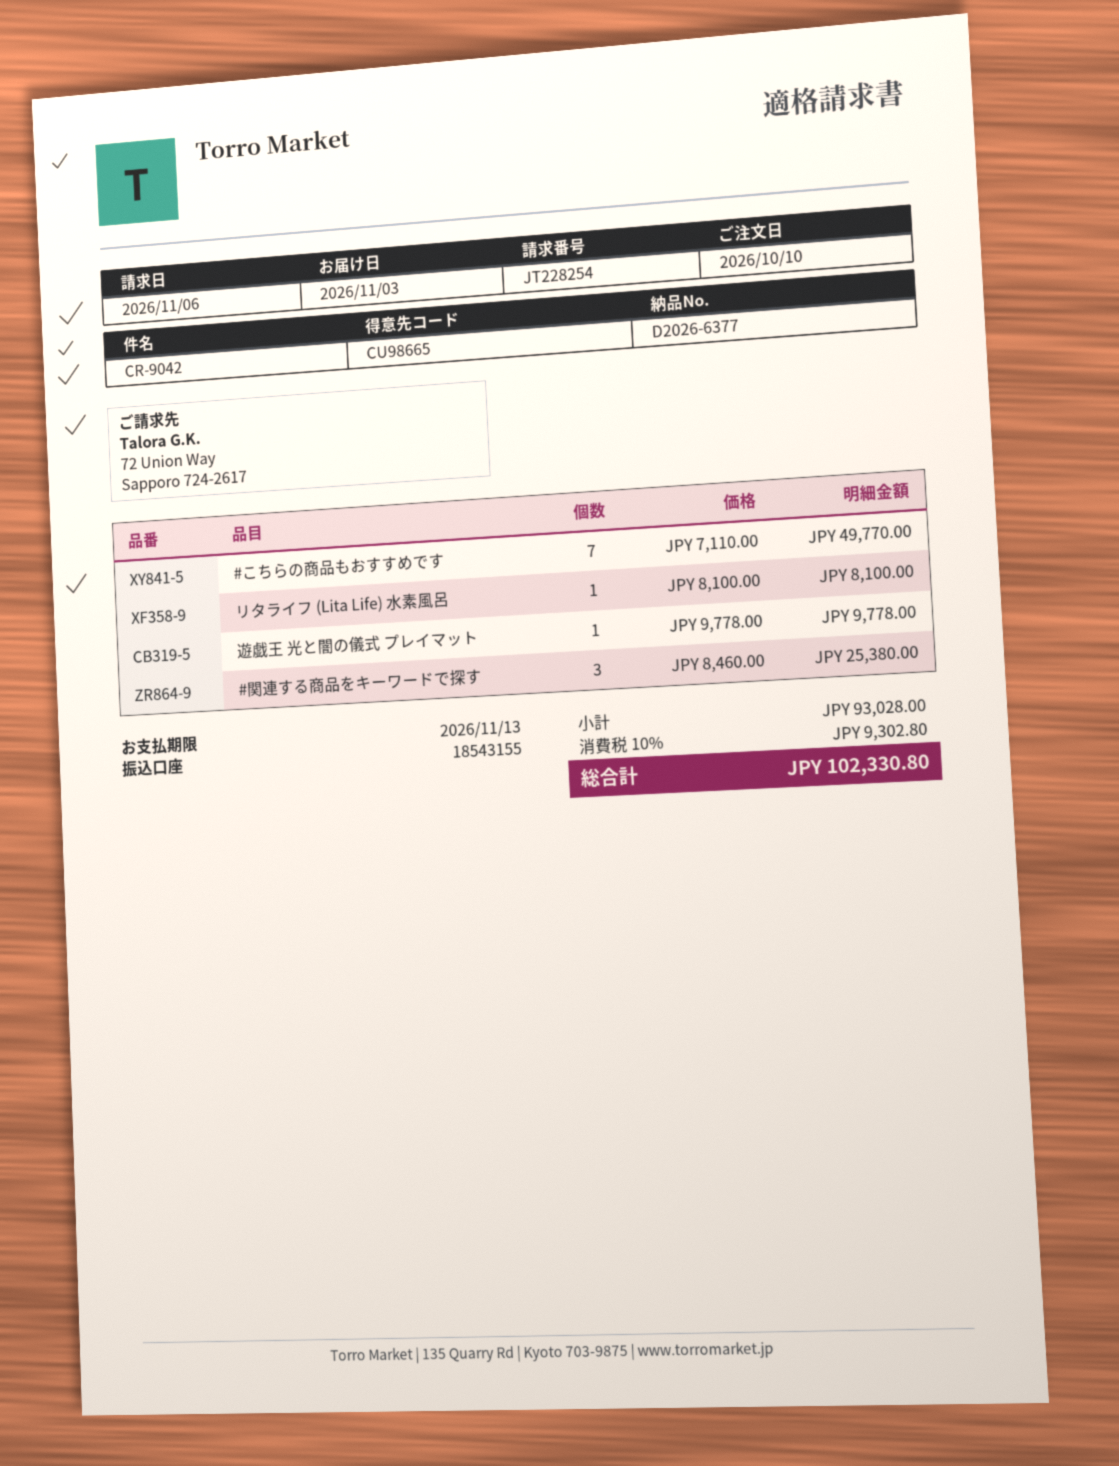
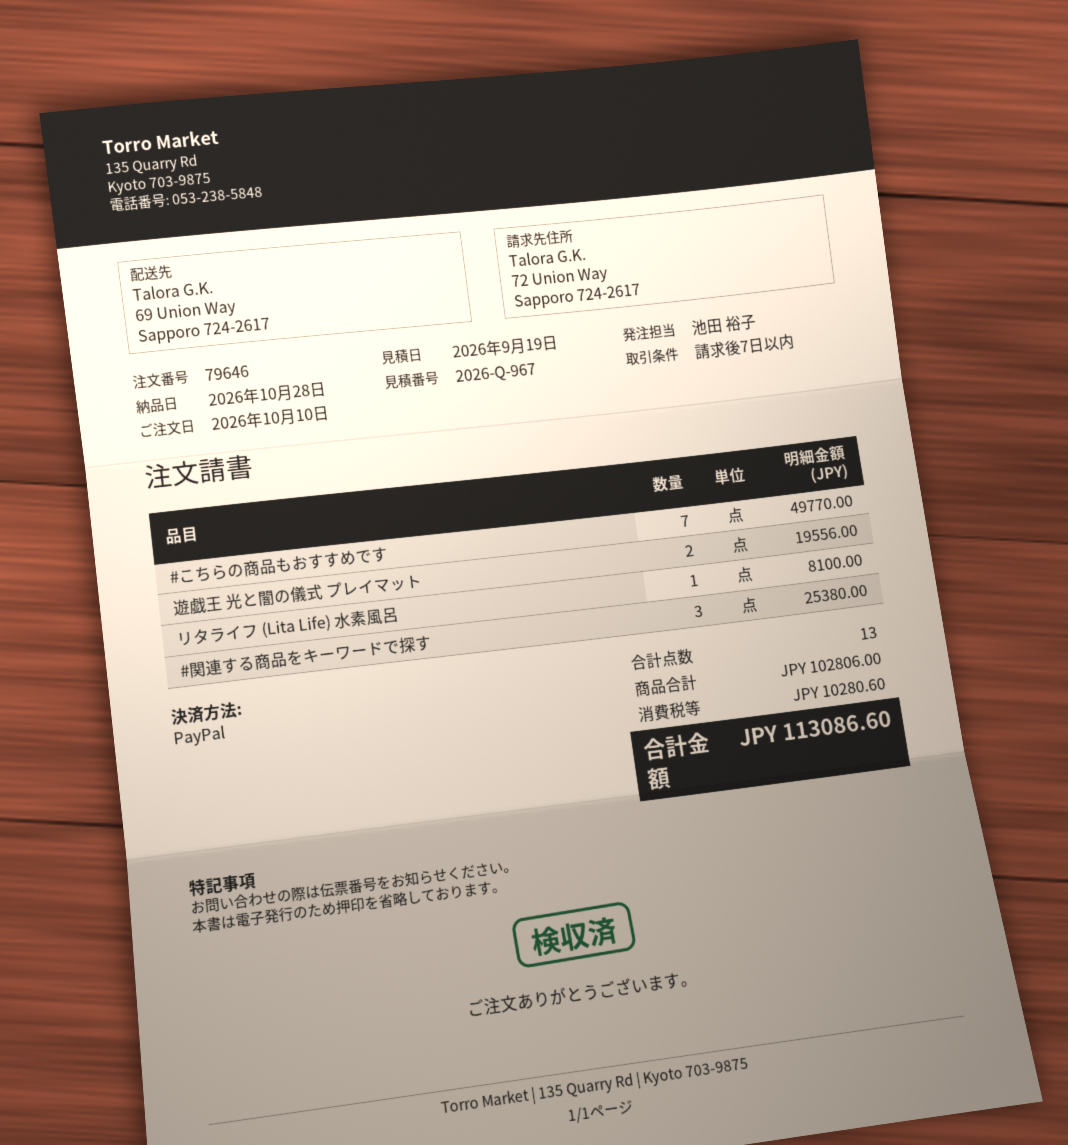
delivery date: 2026-11-03 -> 2026-10-28
遊戯王 光と闇の儀式 プレイマット: 1 for 9778.00 -> 2 for 19556.00
subtotal: 93028.00 -> 102806.00
tax: 9302.80 -> 10280.60
total: 102330.80 -> 113086.60

